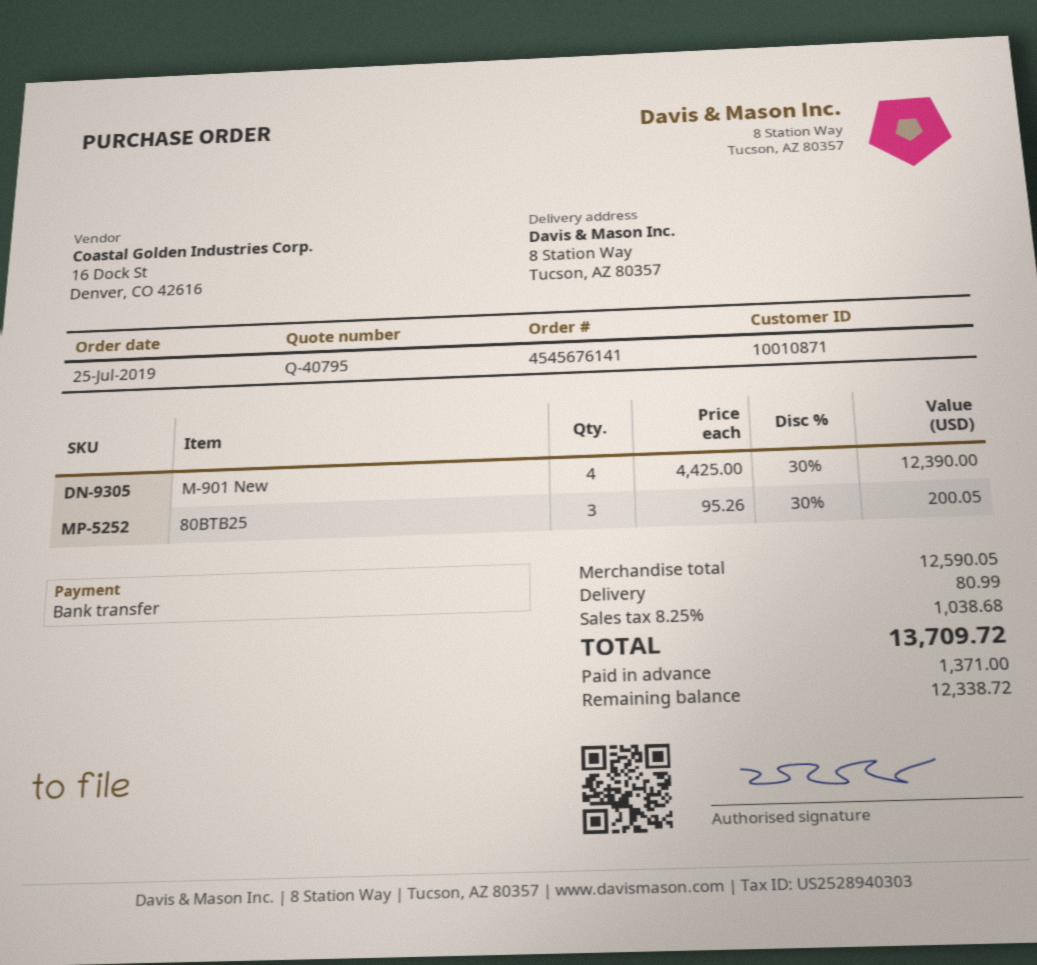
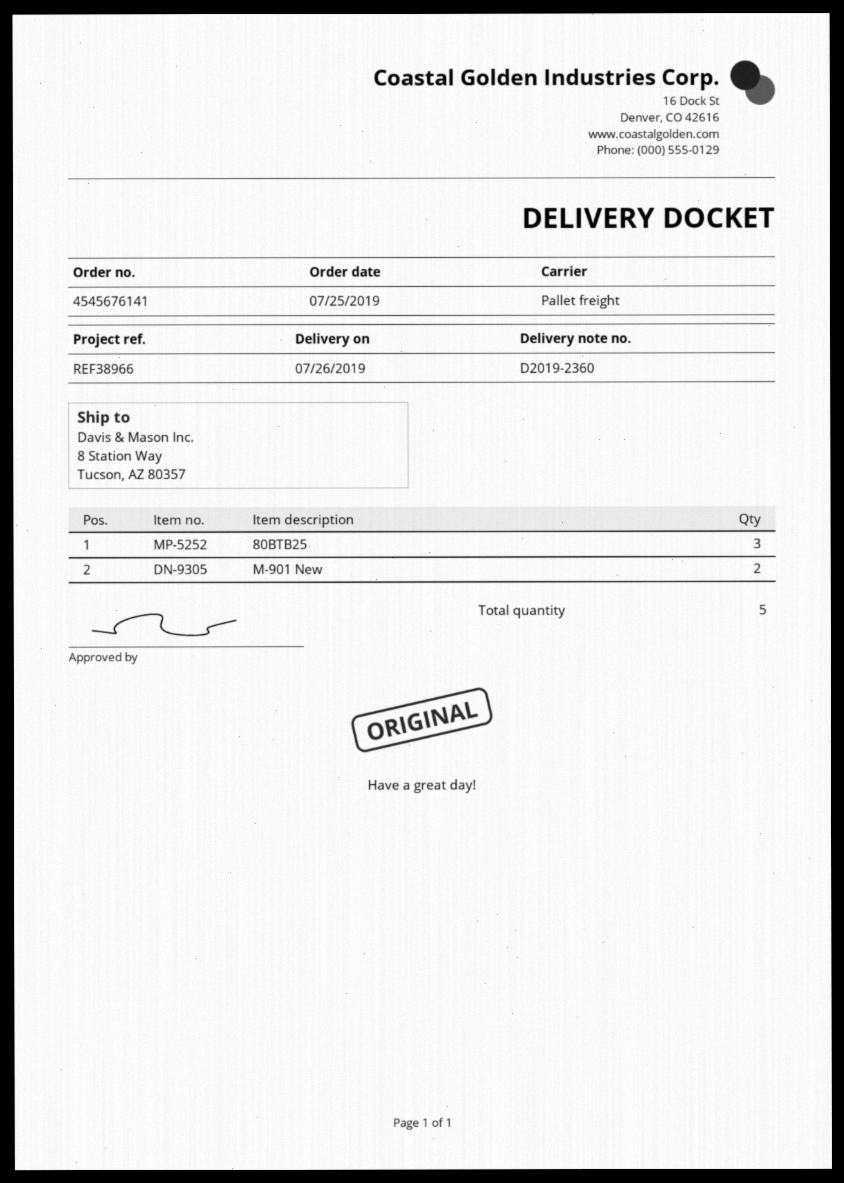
M-901 New: 4 -> 2

